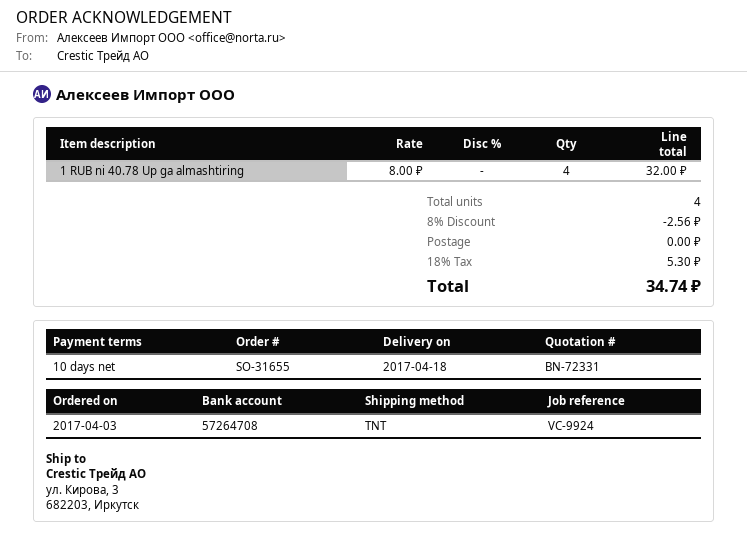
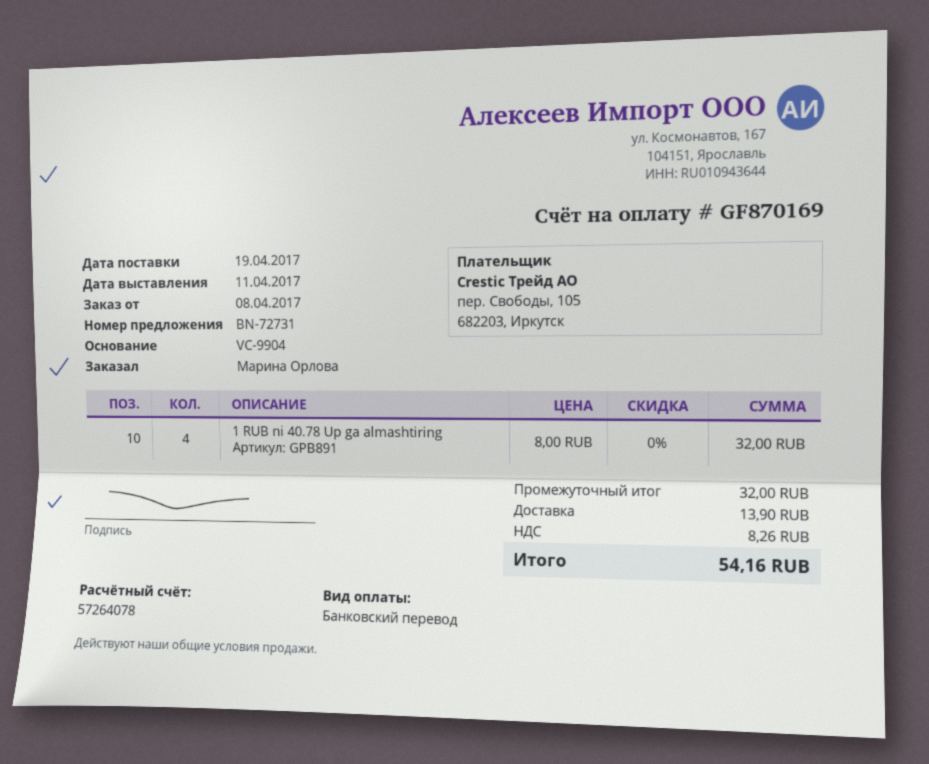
quote number: BN-72331 -> BN-72731
order date: 2017-04-03 -> 2017-04-08
delivery date: 2017-04-18 -> 2017-04-19
reference: VC-9924 -> VC-9904
bank account: 57264708 -> 57264078
discount: 8% = 2.56 -> none
shipping: 0.00 -> 13.90
tax: 5.30 -> 8.26
total: 34.74 -> 54.16

